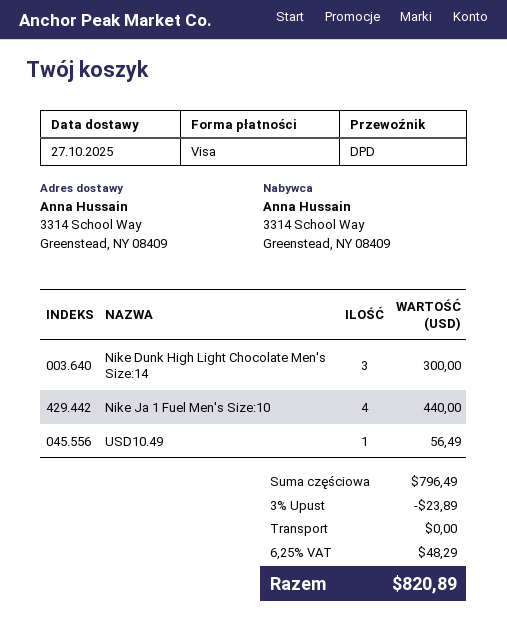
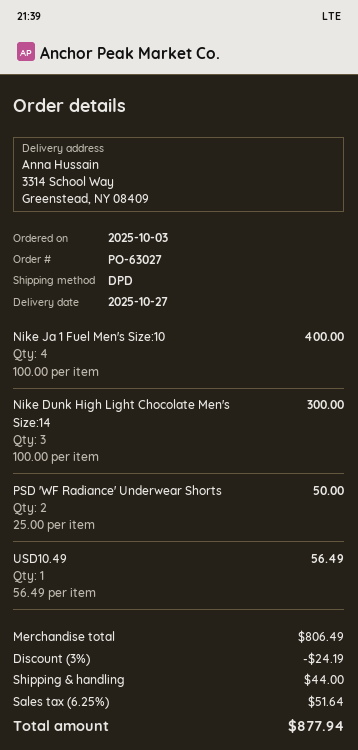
Nike Ja 1 Fuel Men's Size:10: 4 for 440.00 -> 4 for 400.00
PSD 'WF Radiance' Underwear Shorts: none -> 2 for 50.00
subtotal: 796.49 -> 806.49
discount: 3% = 23.89 -> 3% = 24.19
shipping: 0.00 -> 44.00
tax: 6.25% = 48.29 -> 6.25% = 51.64
total: 820.89 -> 877.94

